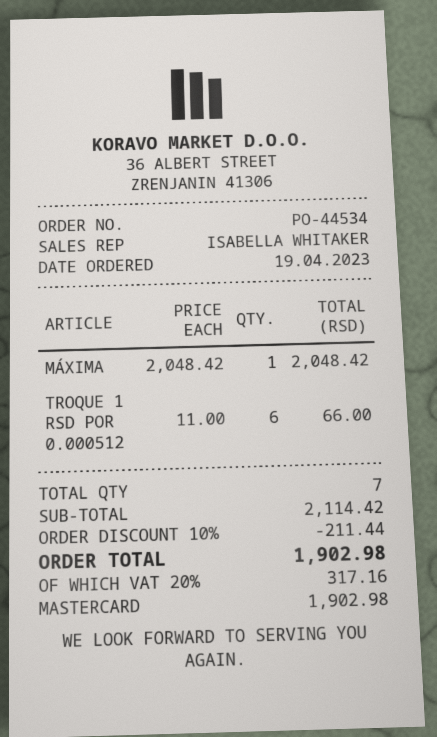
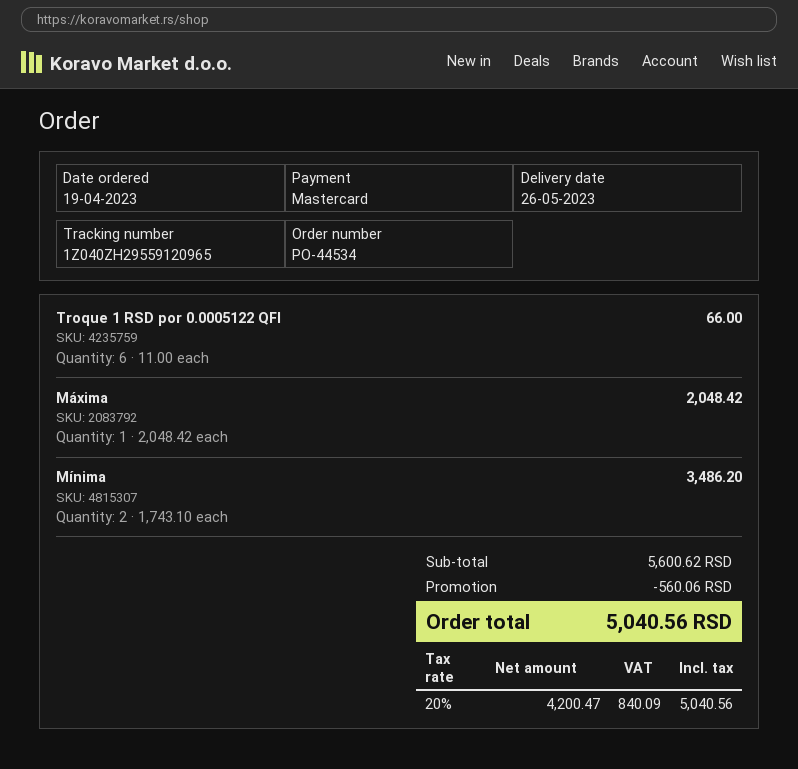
Mínima: none -> 2 x 1743.10 = 3486.20
subtotal: 2114.42 -> 5600.62
discount: 211.44 -> 560.06
tax: 20% = 317.16 -> 20% = 840.09
total: 1902.98 -> 5040.56

